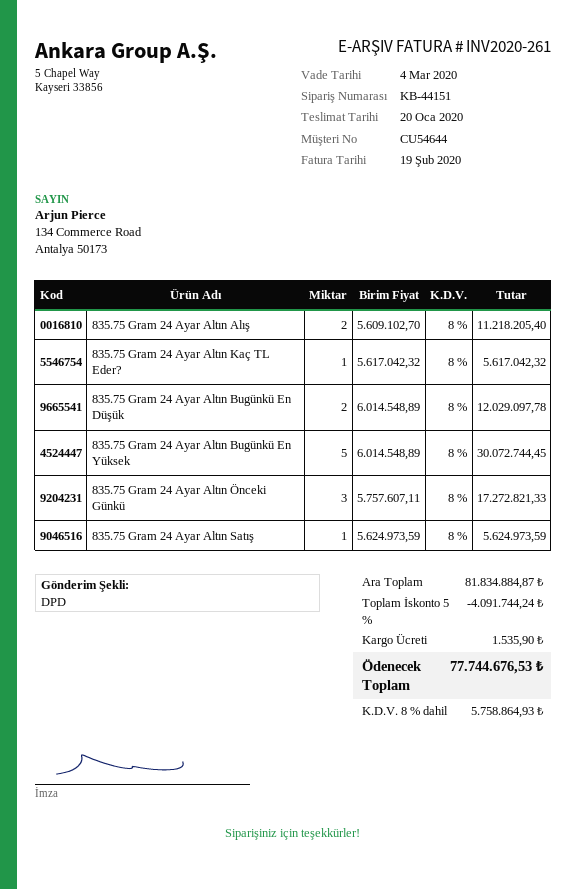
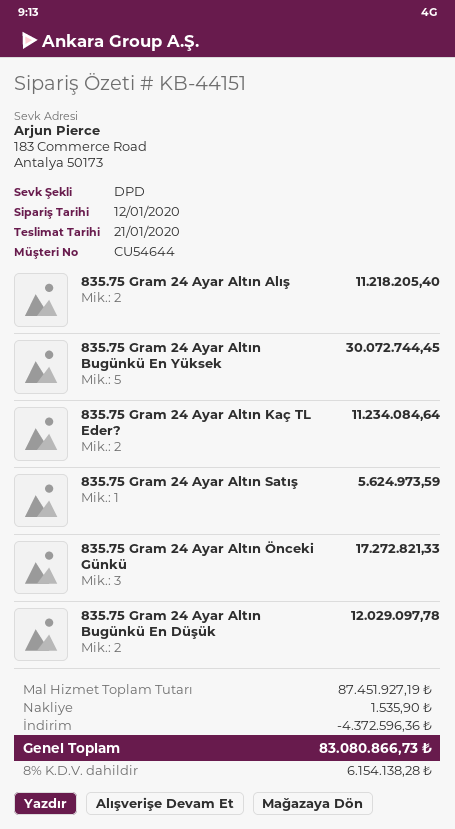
delivery date: 2020-01-20 -> 2020-01-21
835.75 Gram 24 Ayar Altın Kaç TL Eder?: 1 for 5617042.32 -> 2 for 11234084.64
subtotal: 81834884.87 -> 87451927.19
discount: 4091744.24 -> 4372596.36
tax: 8% = 5758864.93 -> 8% = 6154138.28
total: 77744676.53 -> 83080866.73

